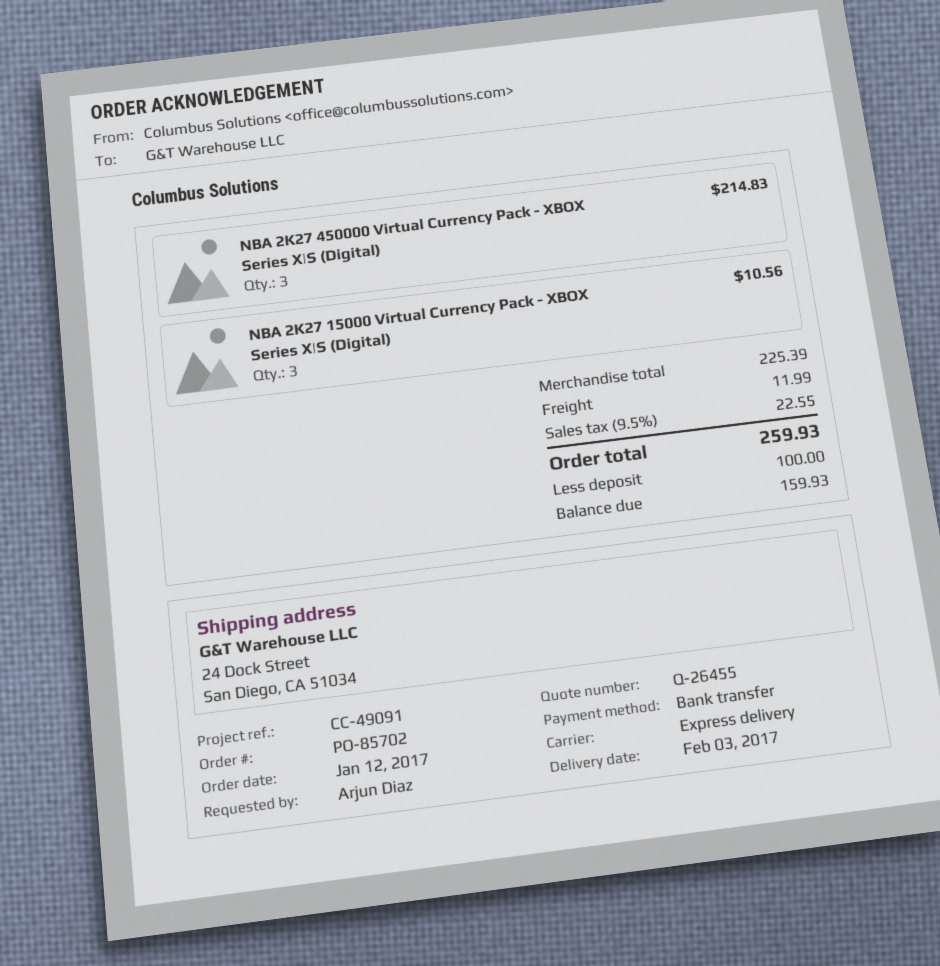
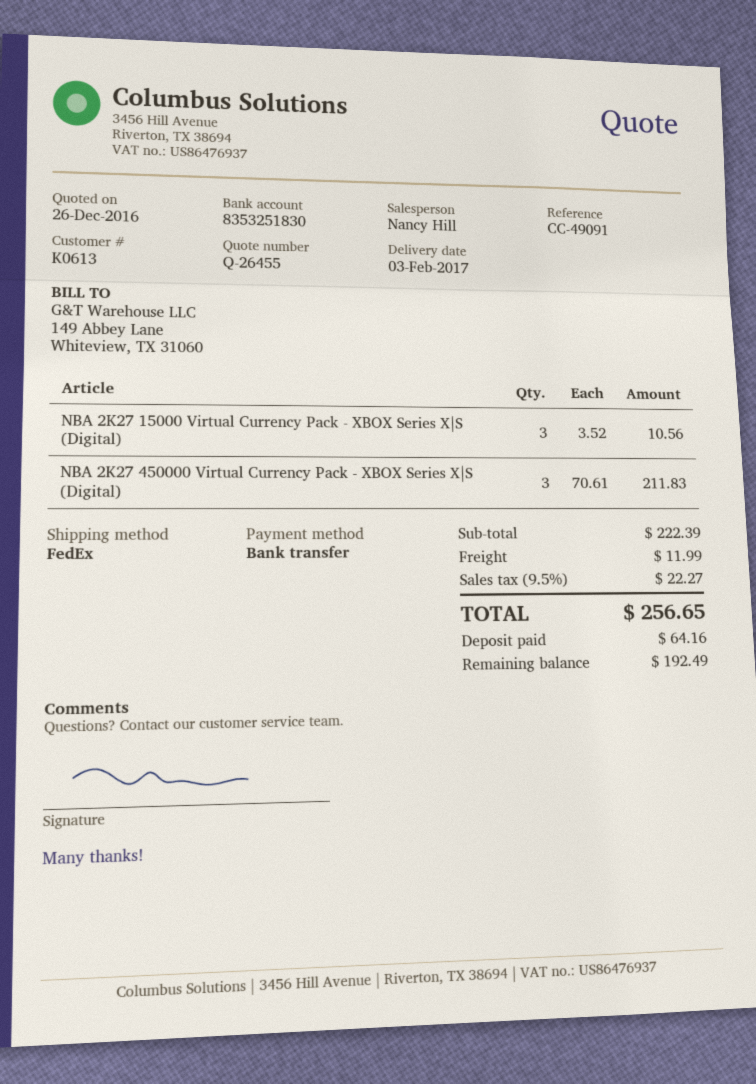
shipping method: express -> FedEx
NBA 2K27 450000 Virtual Currency Pack - XBOX Series X|S (Digital): 3 for 214.83 -> 3 for 211.83
subtotal: 225.39 -> 222.39
tax: 9.5% = 22.55 -> 9.5% = 22.27
total: 259.93 -> 256.65
deposit: 100.00 -> 64.16
balance: 159.93 -> 192.49

